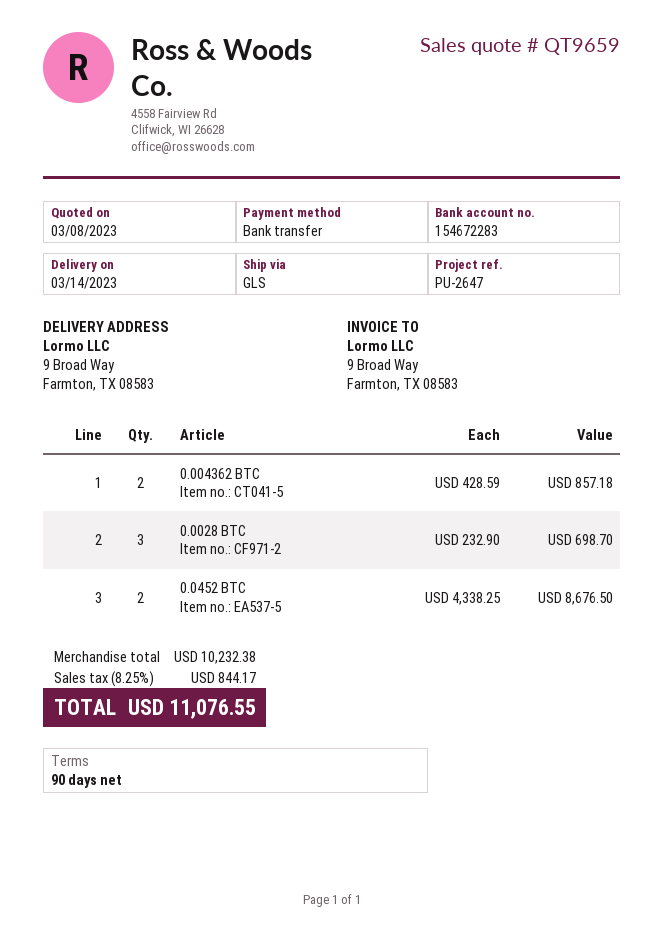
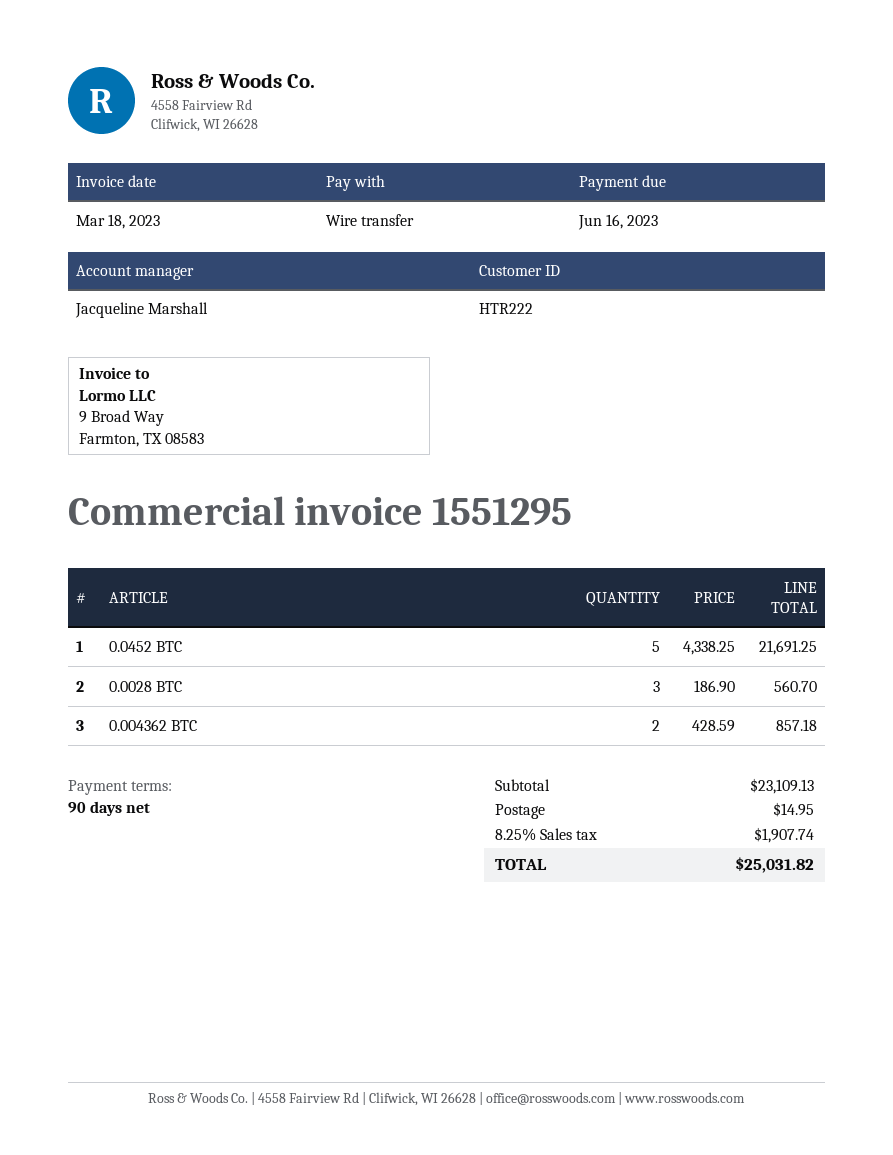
0.0028 BTC: 3 x 232.90 = 698.70 -> 3 x 186.90 = 560.70
0.0452 BTC: 2 x 4338.25 = 8676.50 -> 5 x 4338.25 = 21691.25
subtotal: 10232.38 -> 23109.13
shipping: none -> 14.95
tax: 8.25% = 844.17 -> 8.25% = 1907.74
total: 11076.55 -> 25031.82

